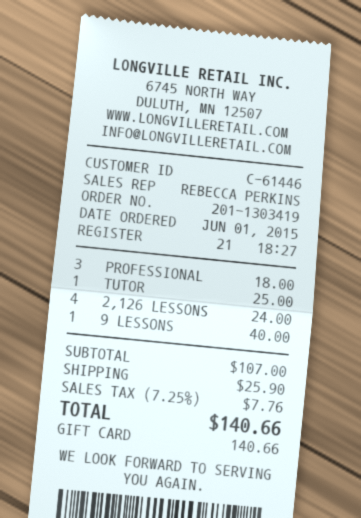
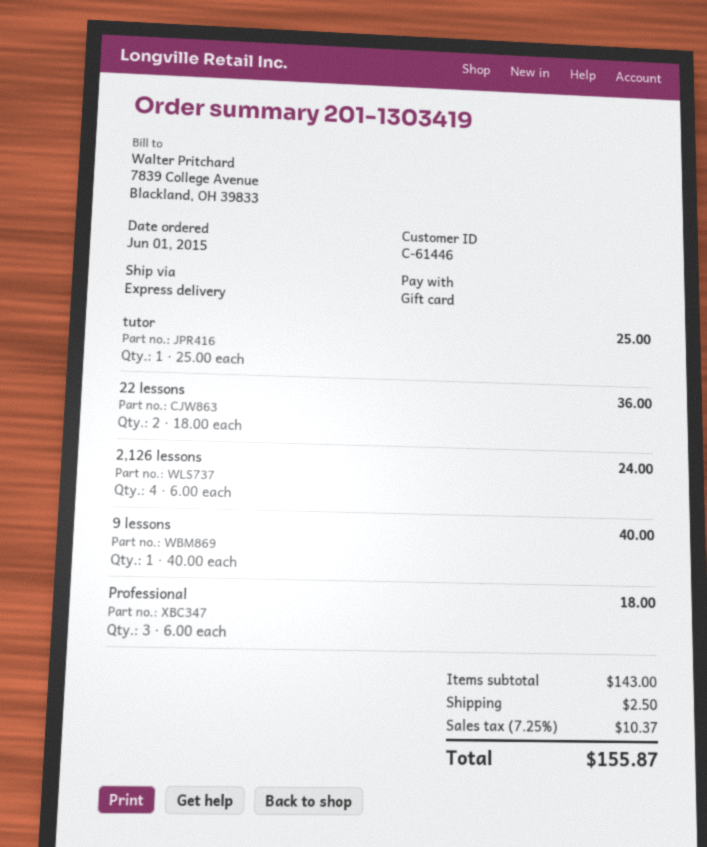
22 lessons: none -> 2 for 36.00
subtotal: 107.00 -> 143.00
shipping: 25.90 -> 2.50
tax: 7.25% = 7.76 -> 7.25% = 10.37
total: 140.66 -> 155.87

